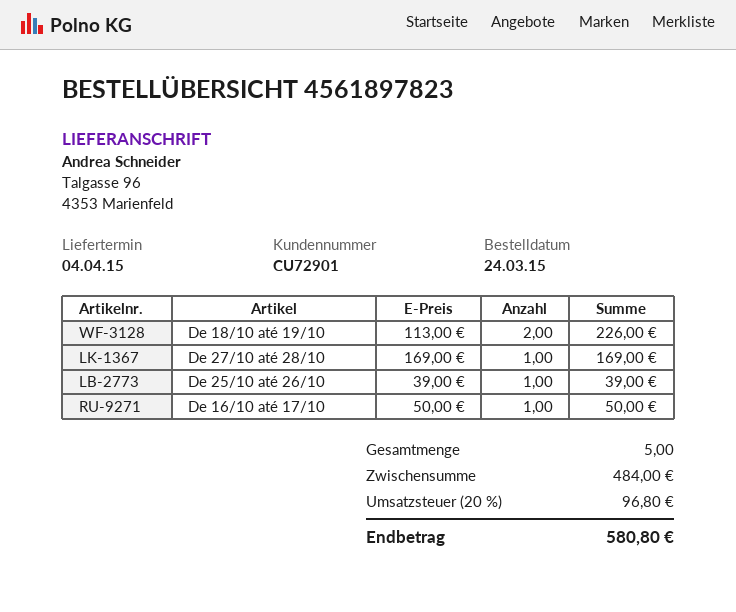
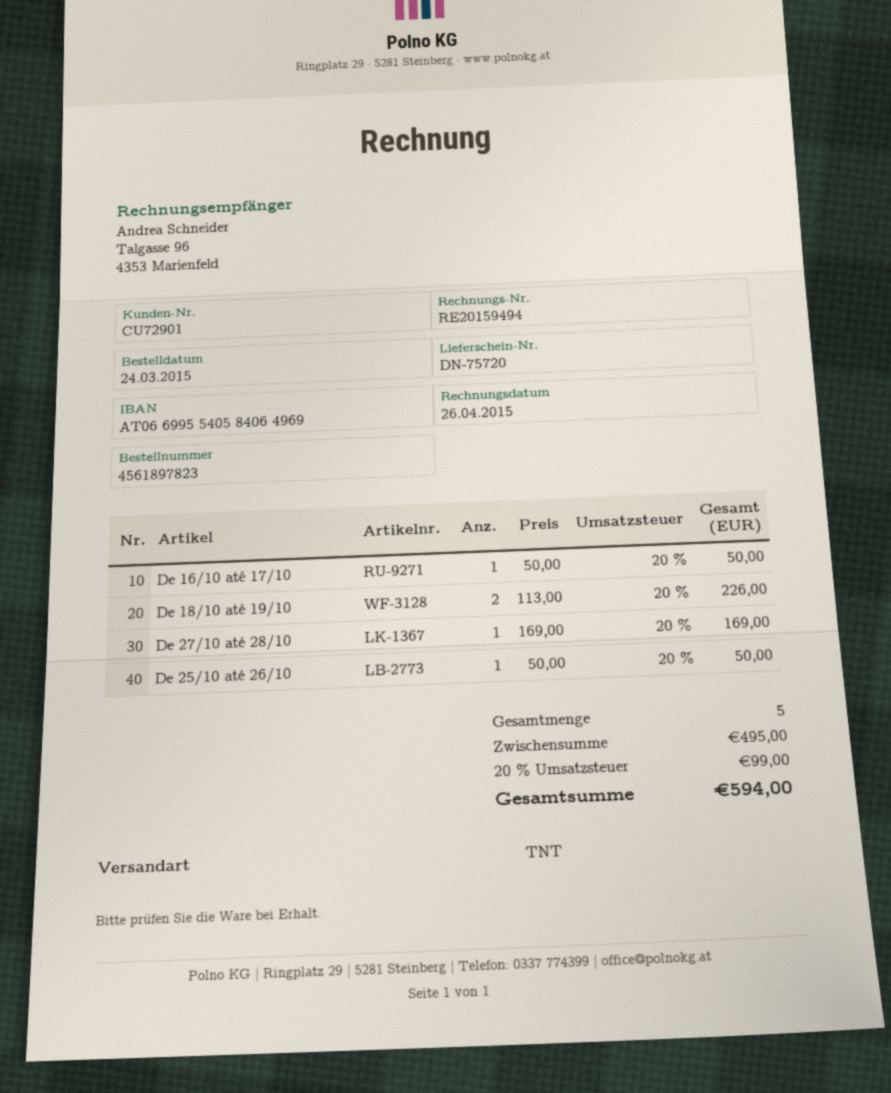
De 25/10 até 26/10: 1 x 39.00 = 39.00 -> 1 x 50.00 = 50.00
subtotal: 484.00 -> 495.00
tax: 20% = 96.80 -> 20% = 99.00
total: 580.80 -> 594.00

